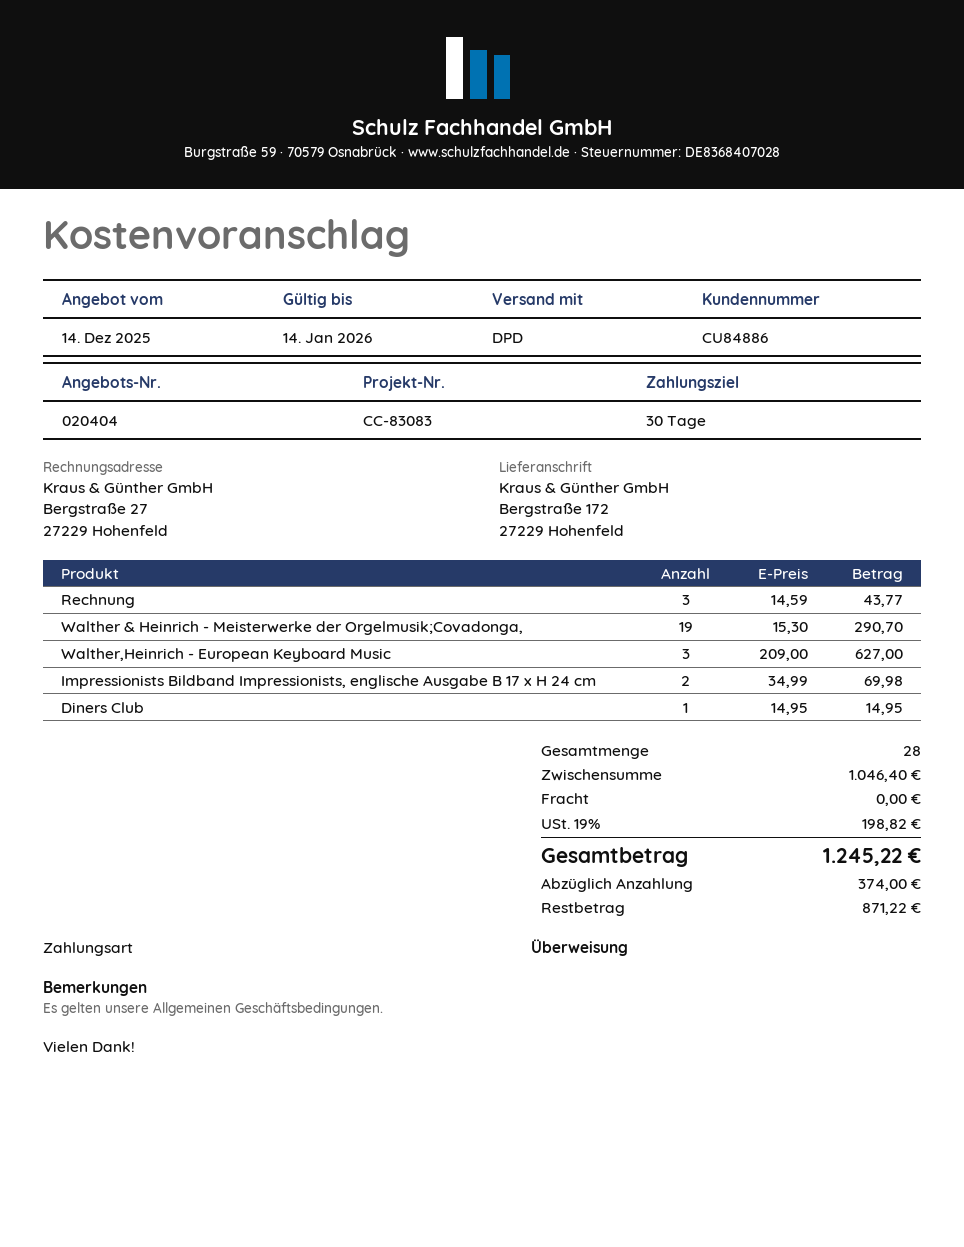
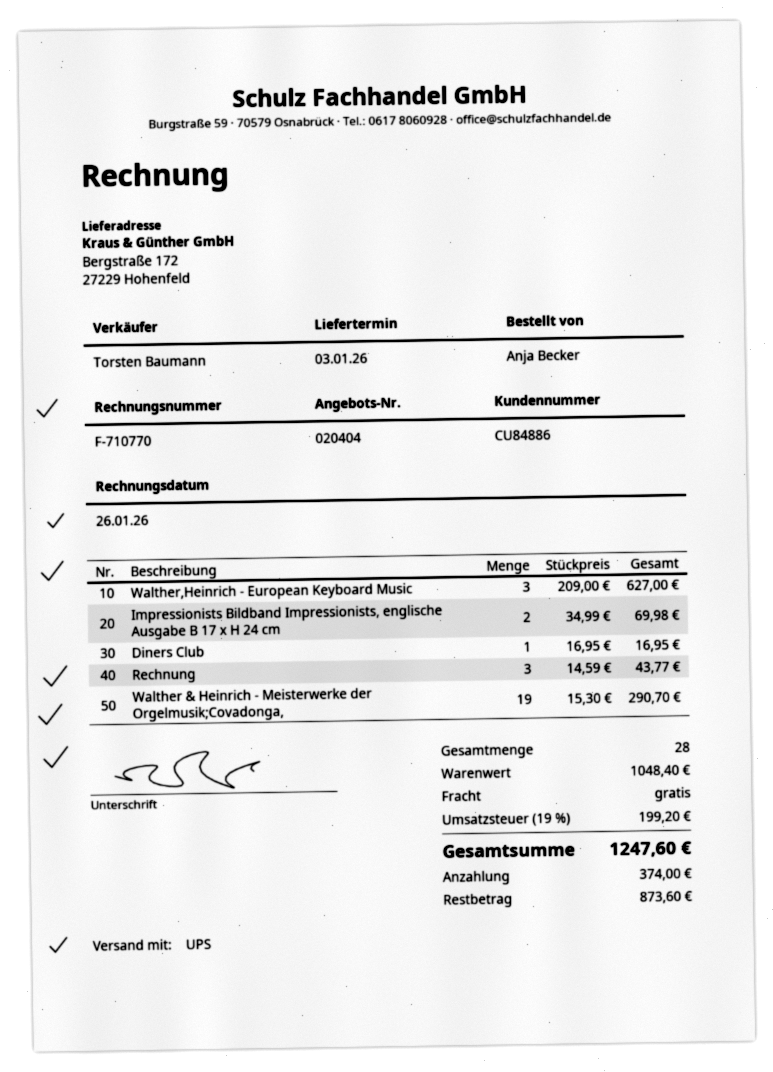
shipping method: DPD -> UPS
Diners Club: 1 x 14.95 = 14.95 -> 1 x 16.95 = 16.95
subtotal: 1046.40 -> 1048.40
tax: 19% = 198.82 -> 19% = 199.20
total: 1245.22 -> 1247.60
balance: 871.22 -> 873.60

